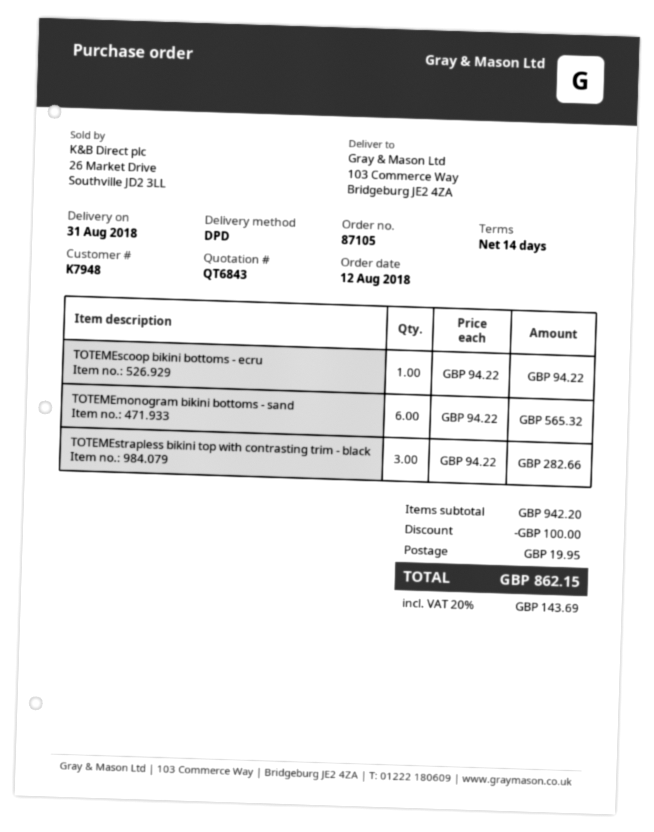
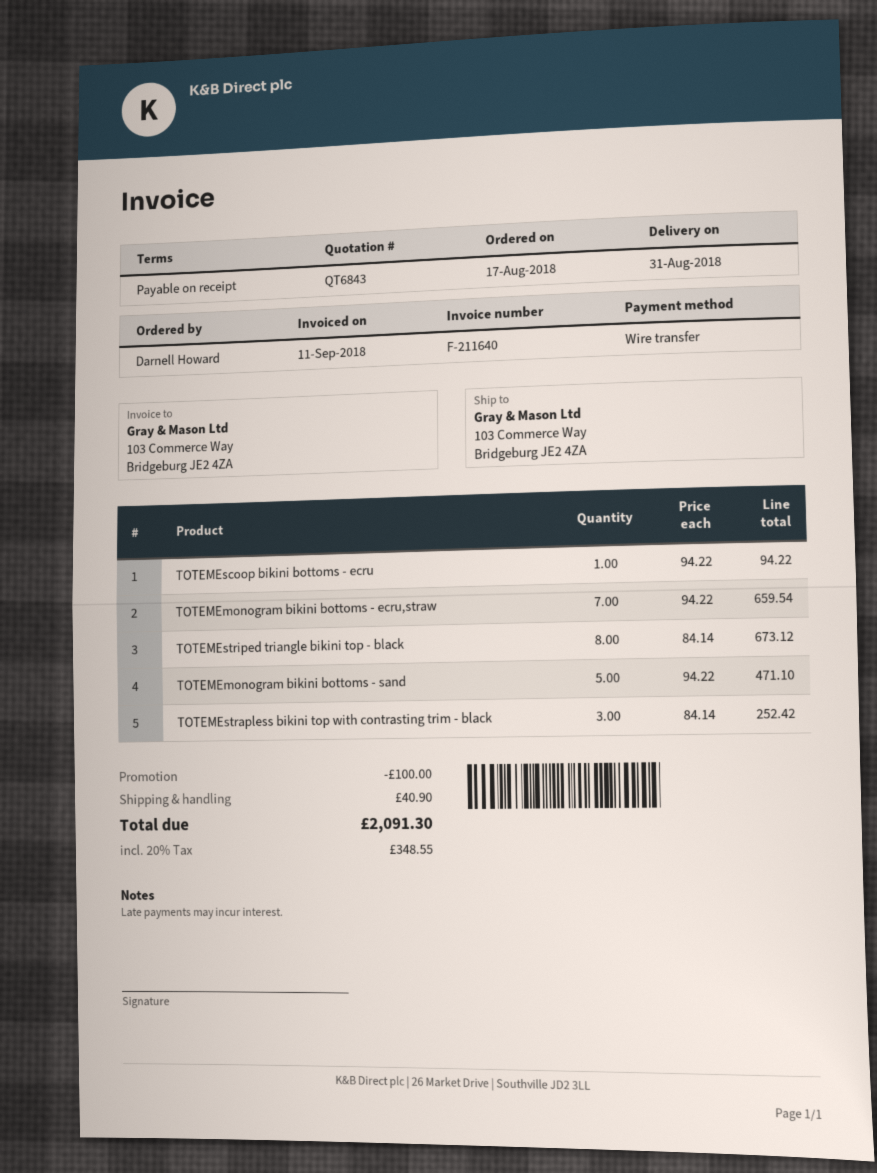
order date: 2018-08-12 -> 2018-08-17
payment terms: 14 days -> on receipt
TOTEMEmonogram bikini bottoms - sand: 6 x 94.22 = 565.32 -> 5 x 94.22 = 471.10
TOTEMEstrapless bikini top with contrasting trim - black: 3 x 94.22 = 282.66 -> 3 x 84.14 = 252.42
TOTEMEmonogram bikini bottoms - ecru,straw: none -> 7 x 94.22 = 659.54
TOTEMEstriped triangle bikini top - black: none -> 8 x 84.14 = 673.12
shipping: 19.95 -> 40.90
tax: 20% = 143.69 -> 20% = 348.55
total: 862.15 -> 2091.30

